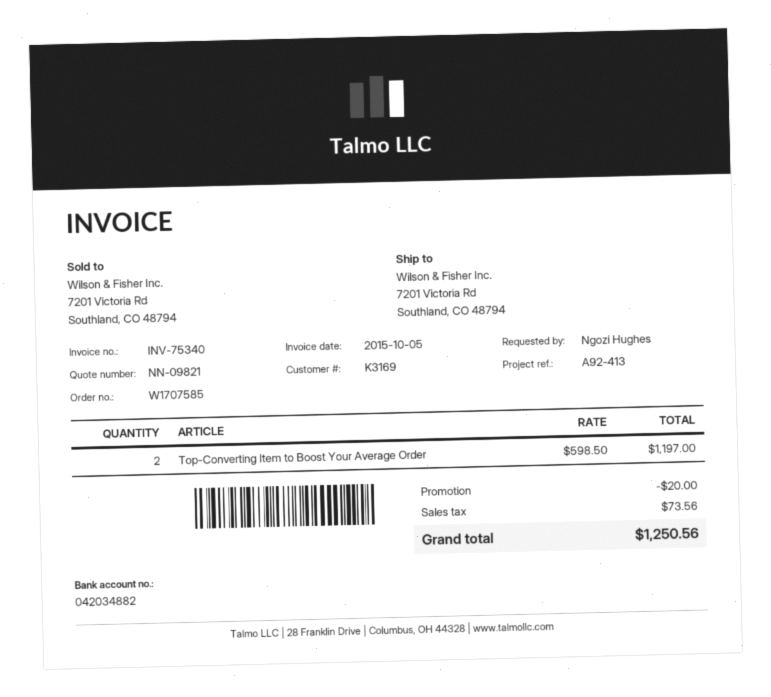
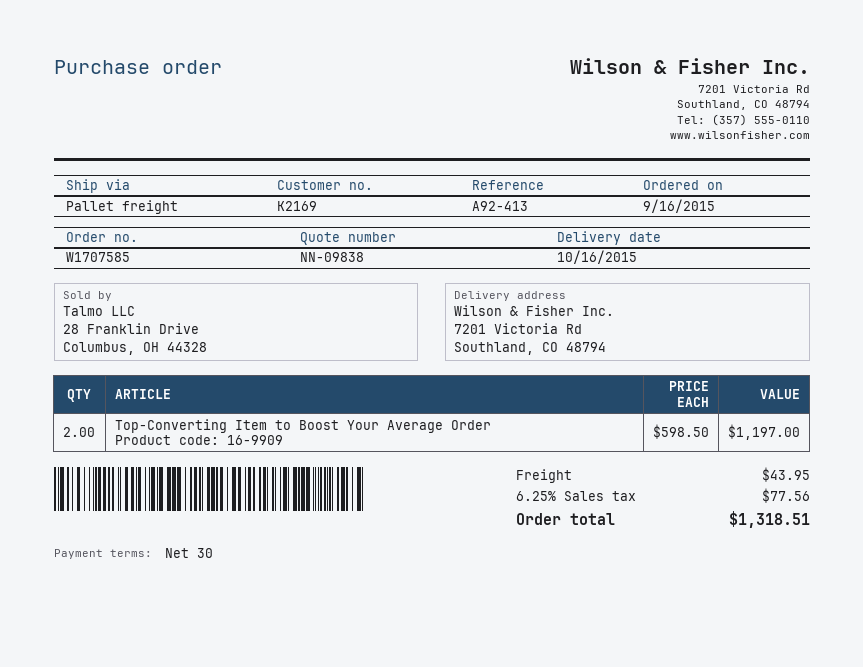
quote number: NN-09821 -> NN-09838
customer number: K3169 -> K2169
discount: 20.00 -> none
shipping: none -> 43.95
tax: 73.56 -> 77.56
total: 1250.56 -> 1318.51

